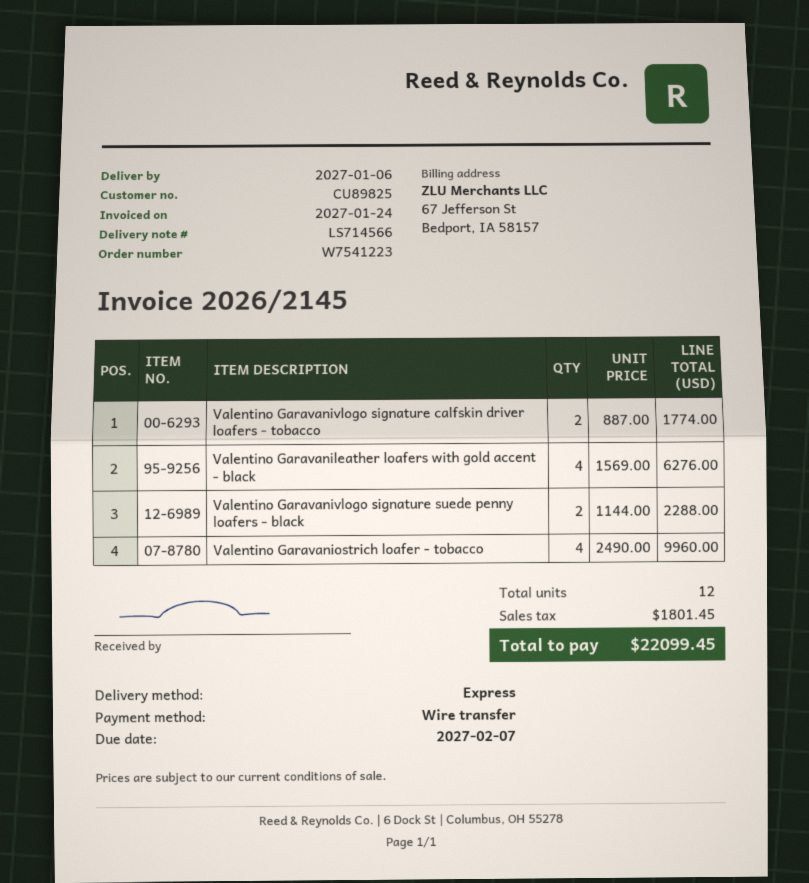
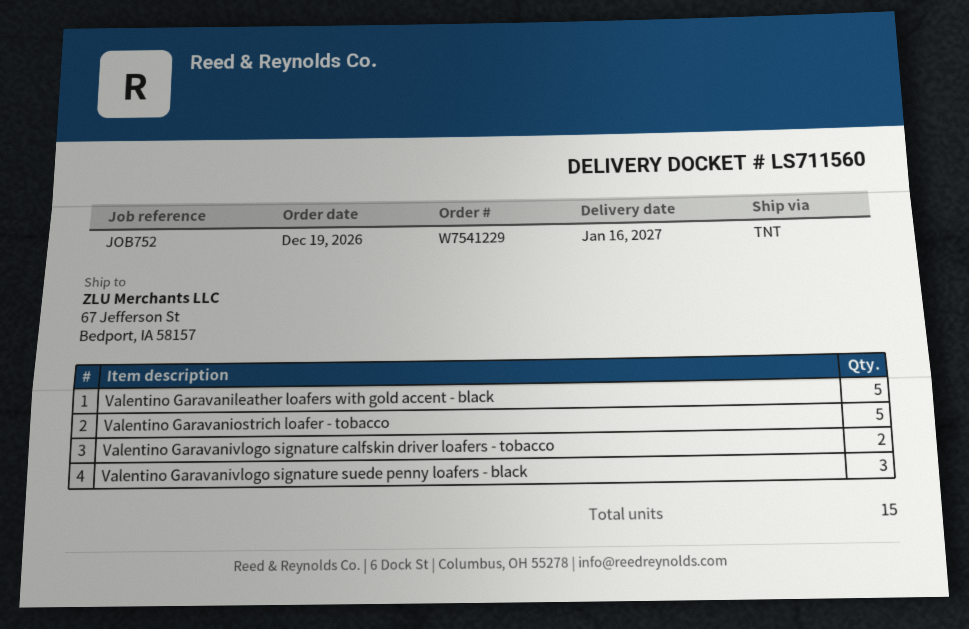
order number: W7541223 -> W7541229
delivery note number: LS714566 -> LS711560
delivery date: 2027-01-06 -> 2027-01-16
shipping method: express -> TNT
Valentino Garavanileather loafers with gold accent - black: 4 -> 5
Valentino Garavanivlogo signature suede penny loafers - black: 2 -> 3
Valentino Garavaniostrich loafer - tobacco: 4 -> 5
total quantity: 12 -> 15

